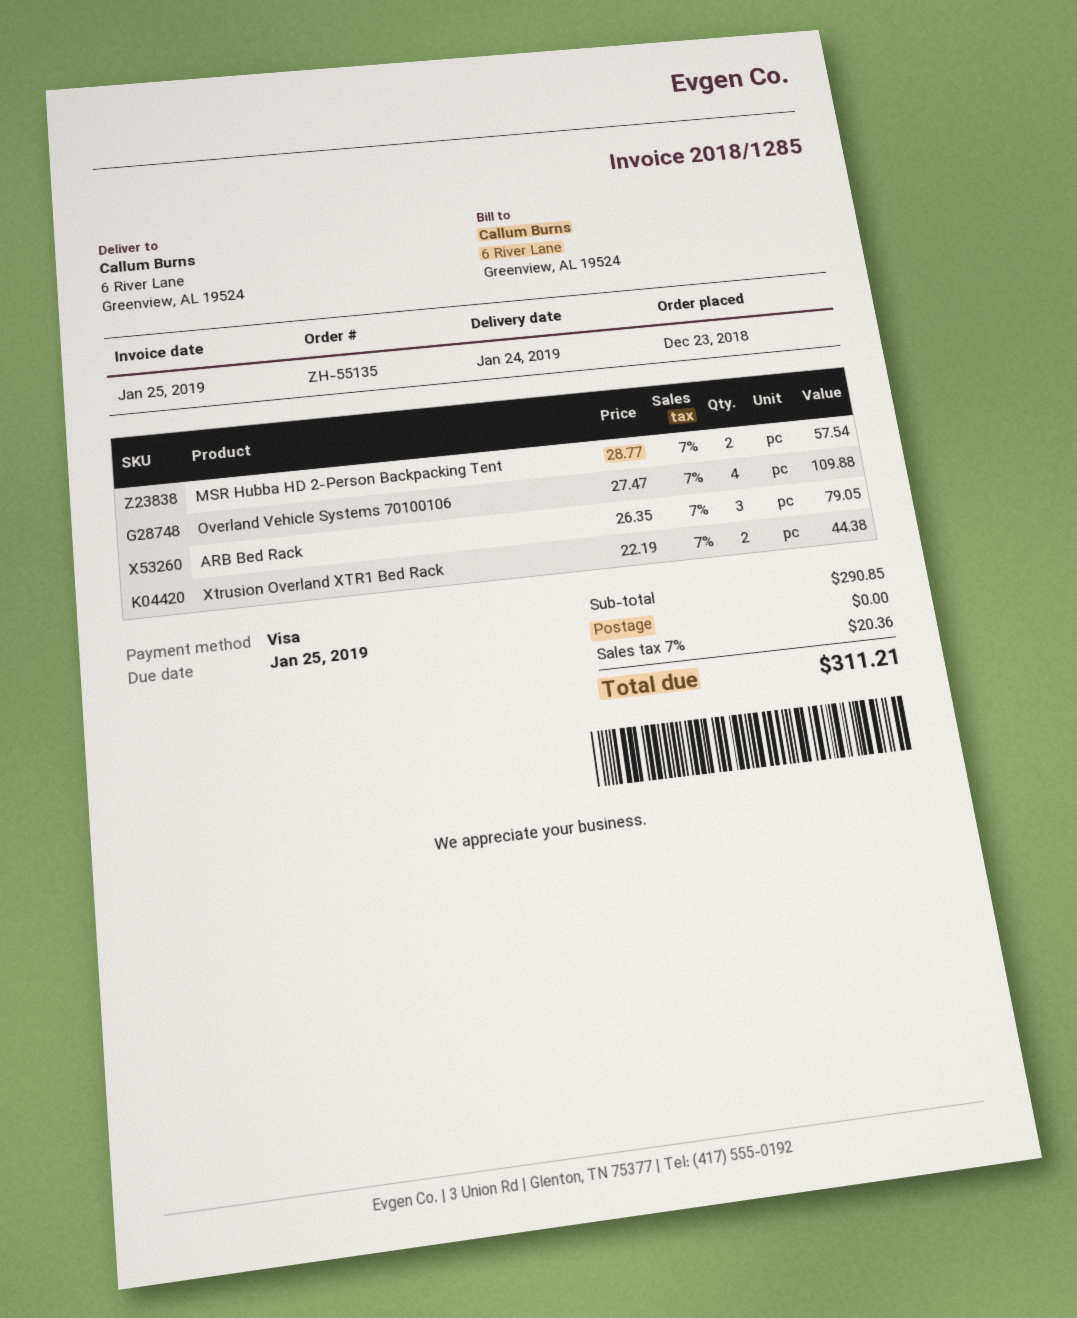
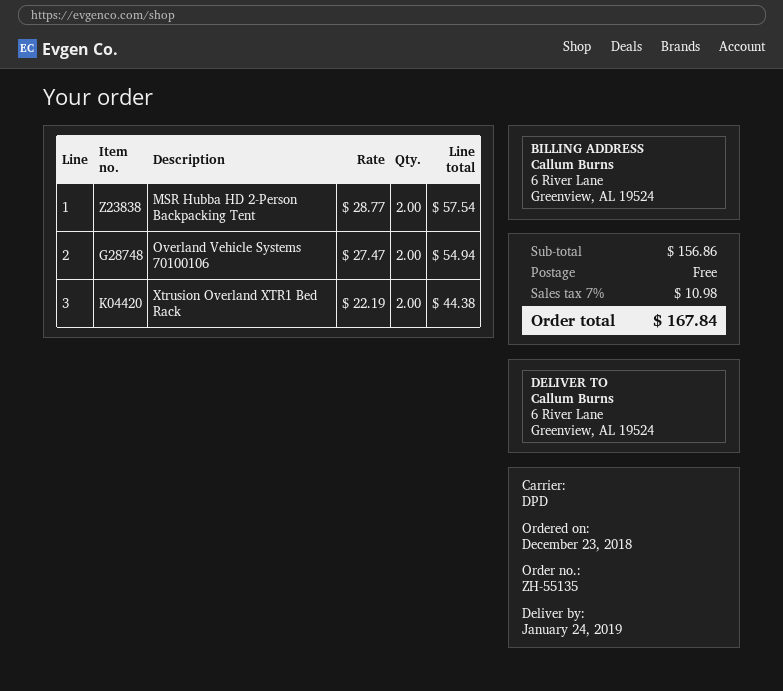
Overland Vehicle Systems 70100106: 4 x 27.47 = 109.88 -> 2 x 27.47 = 54.94
ARB Bed Rack: 3 x 26.35 = 79.05 -> none
subtotal: 290.85 -> 156.86
tax: 7% = 20.36 -> 7% = 10.98
total: 311.21 -> 167.84

